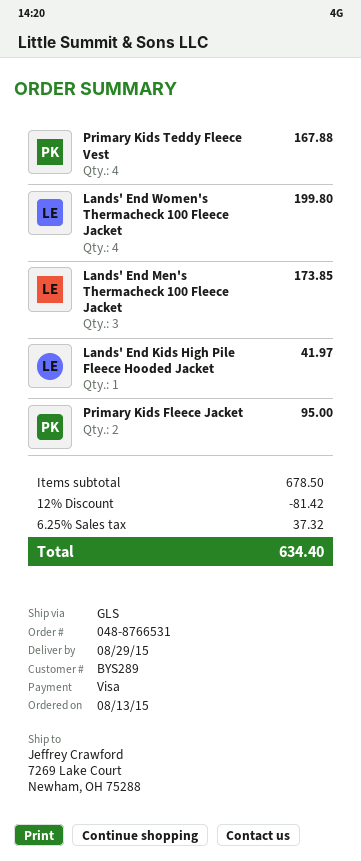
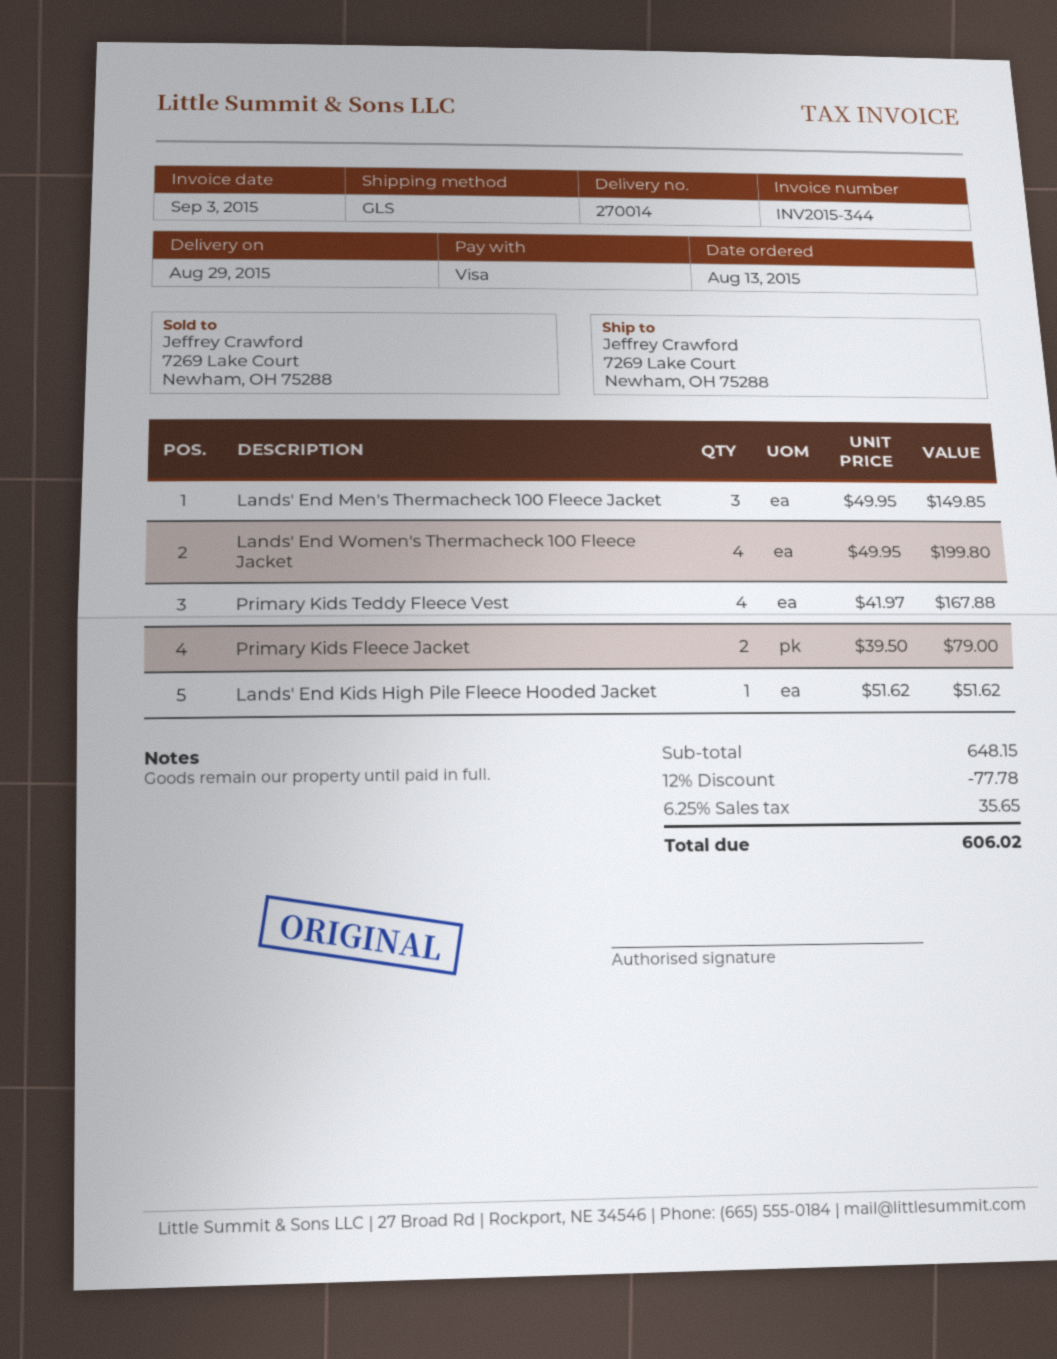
Lands' End Men's Thermacheck 100 Fleece Jacket: 3 for 173.85 -> 3 for 149.85
Lands' End Kids High Pile Fleece Hooded Jacket: 1 for 41.97 -> 1 for 51.62
Primary Kids Fleece Jacket: 2 for 95.00 -> 2 for 79.00
subtotal: 678.50 -> 648.15
discount: 12% = 81.42 -> 12% = 77.78
tax: 6.25% = 37.32 -> 6.25% = 35.65
total: 634.40 -> 606.02

